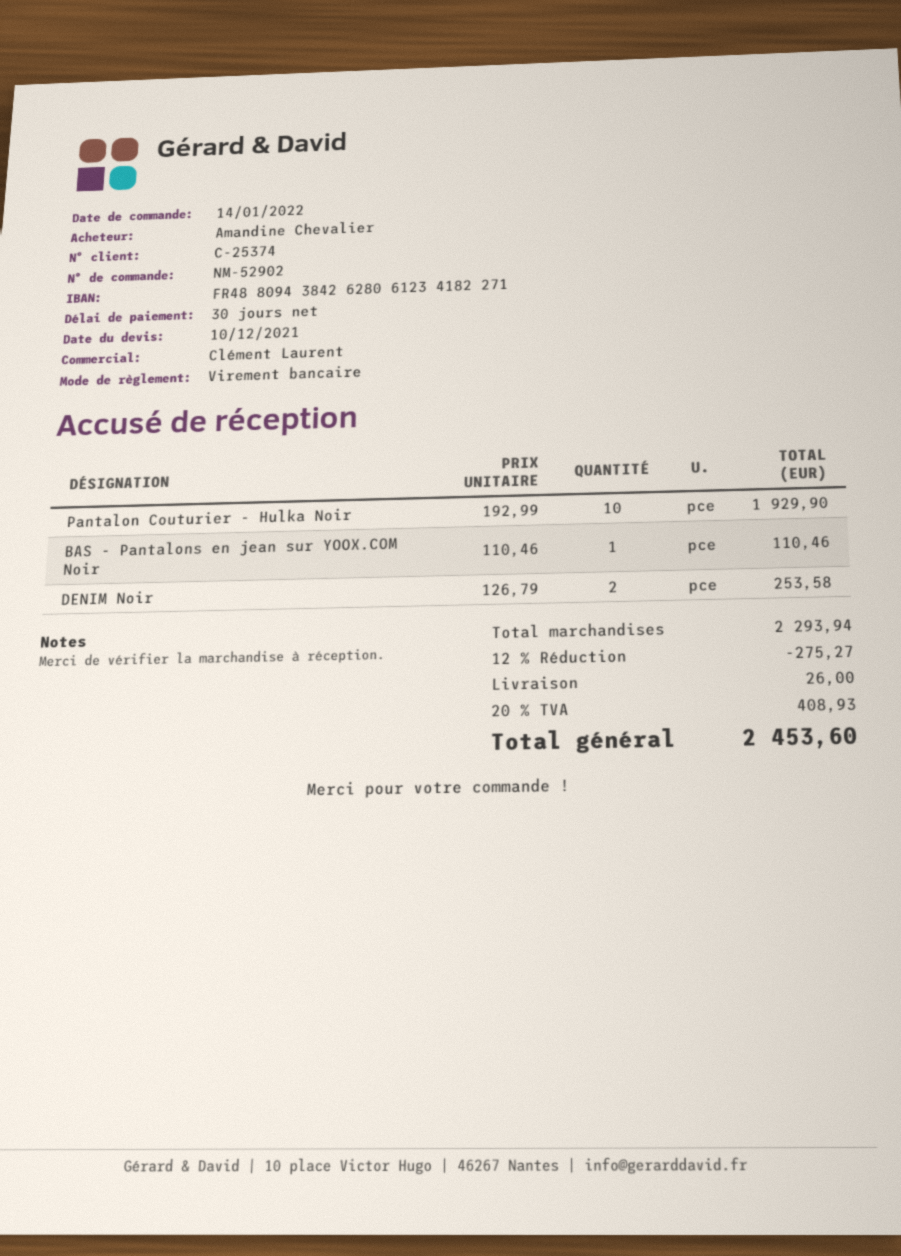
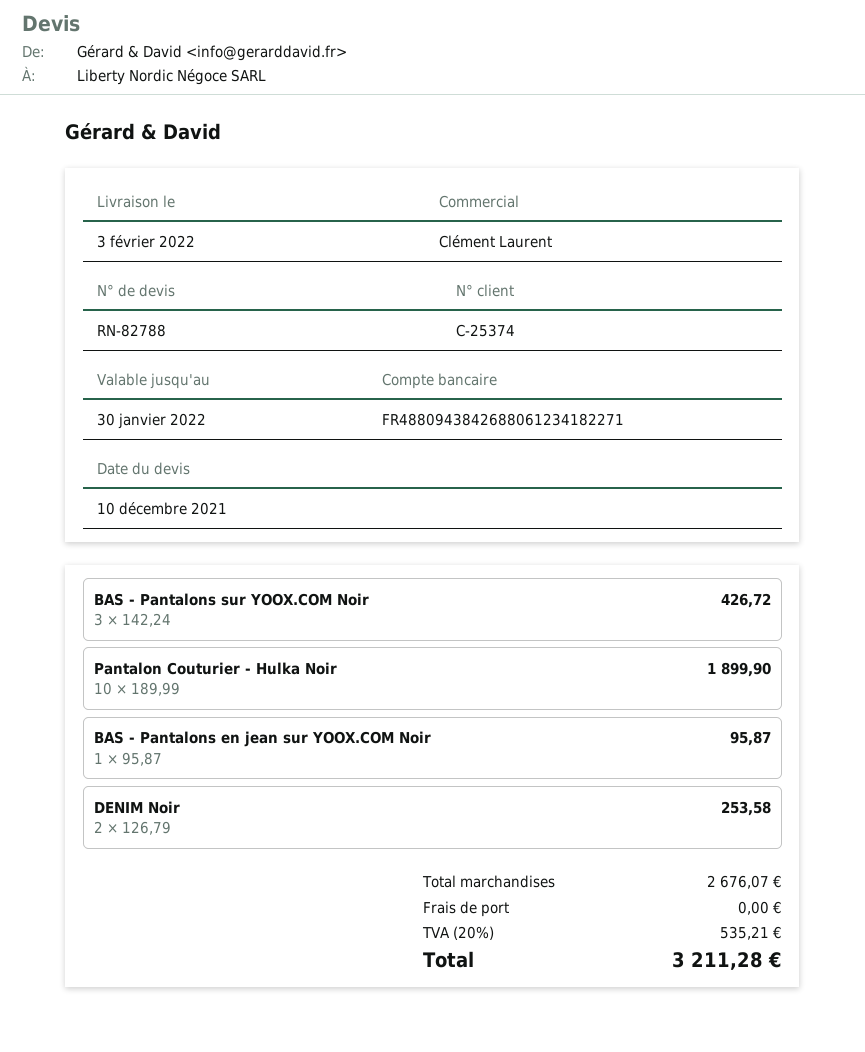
bank account: FR4880943842628061234182271 -> FR4880943842688061234182271
Pantalon Couturier - Hulka Noir: 10 x 192.99 = 1929.90 -> 10 x 189.99 = 1899.90
BAS - Pantalons en jean sur YOOX.COM Noir: 1 x 110.46 = 110.46 -> 1 x 95.87 = 95.87
BAS - Pantalons sur YOOX.COM Noir: none -> 3 x 142.24 = 426.72
subtotal: 2293.94 -> 2676.07
discount: 12% = 275.27 -> none
shipping: 26.00 -> 0.00
tax: 20% = 408.93 -> 20% = 535.21
total: 2453.60 -> 3211.28

